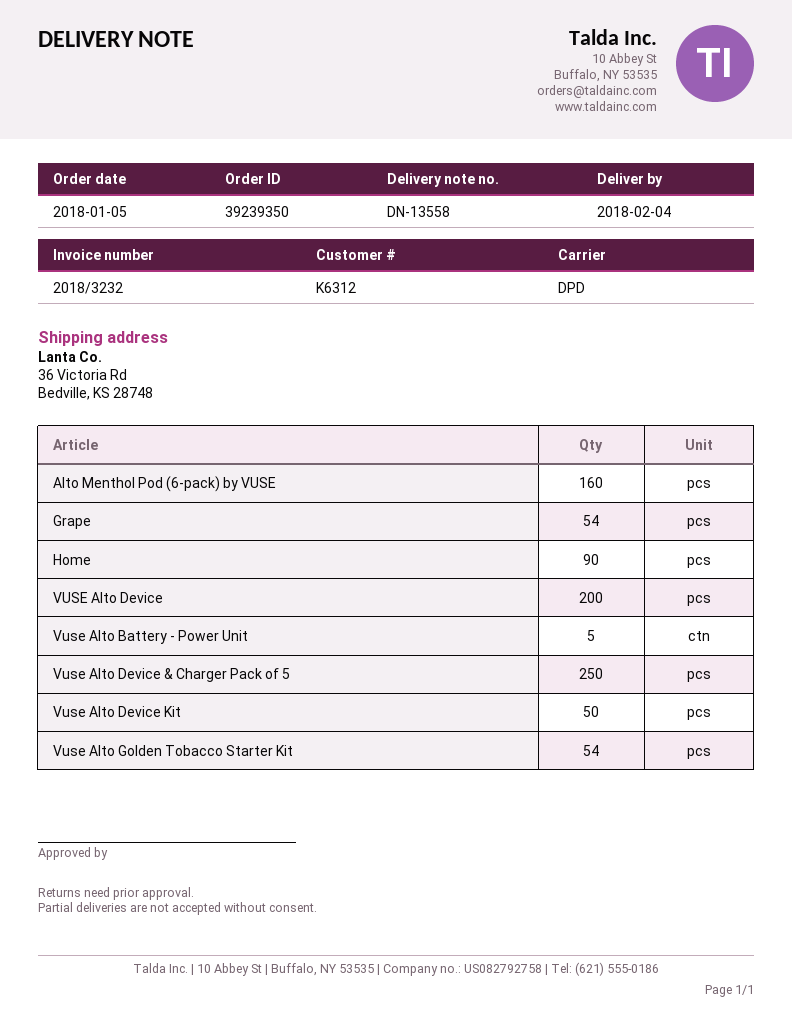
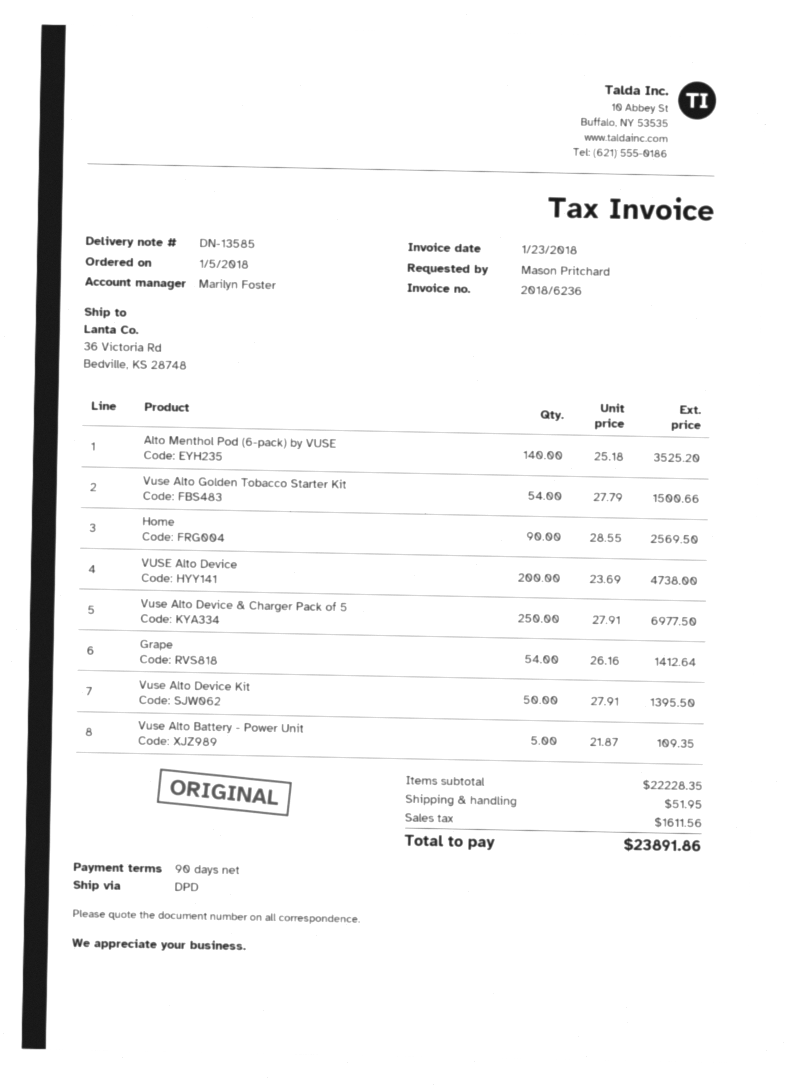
delivery note number: DN-13558 -> DN-13585
invoice number: 2018/3232 -> 2018/6236
Alto Menthol Pod (6-pack) by VUSE: 160 -> 140

